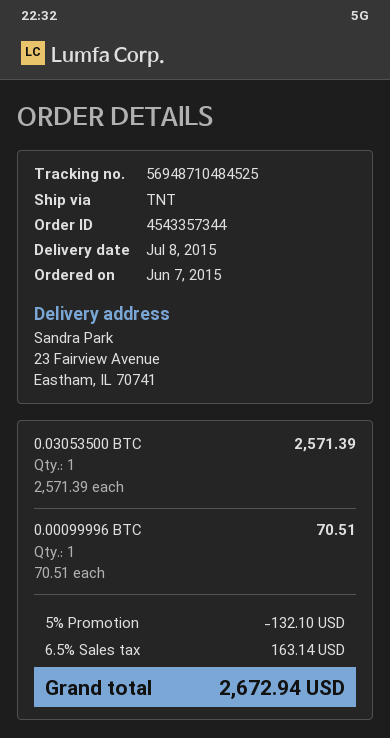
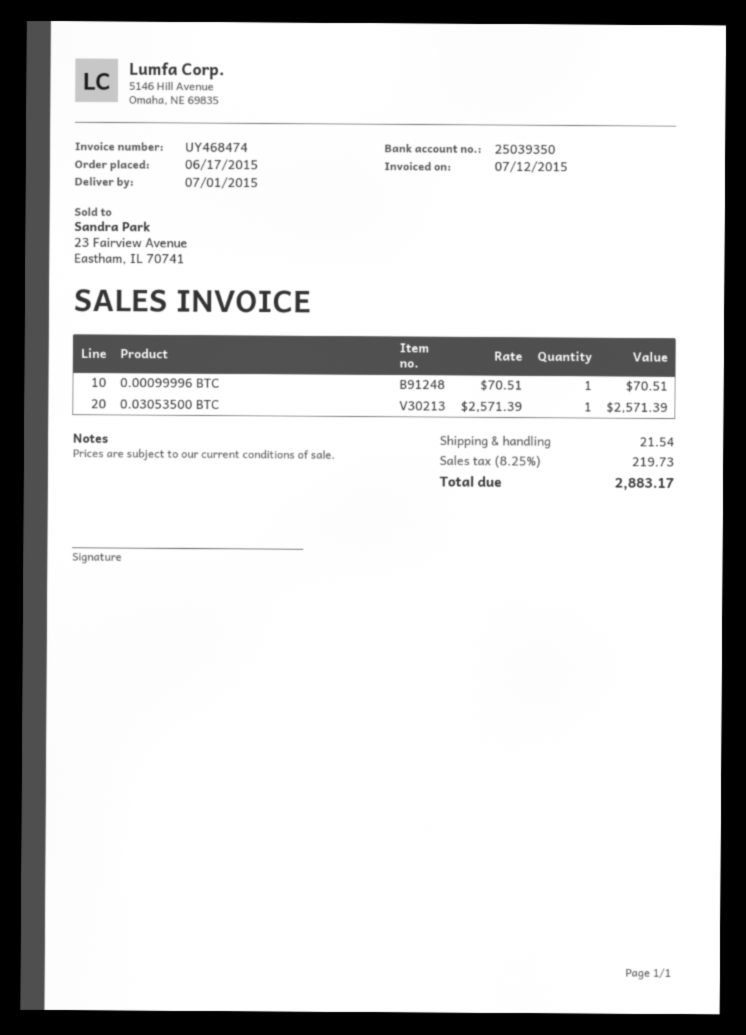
order date: 2015-06-07 -> 2015-06-17
delivery date: 2015-07-08 -> 2015-07-01
discount: 5% = 132.10 -> none
shipping: none -> 21.54
tax: 6.5% = 163.14 -> 8.25% = 219.73
total: 2672.94 -> 2883.17

